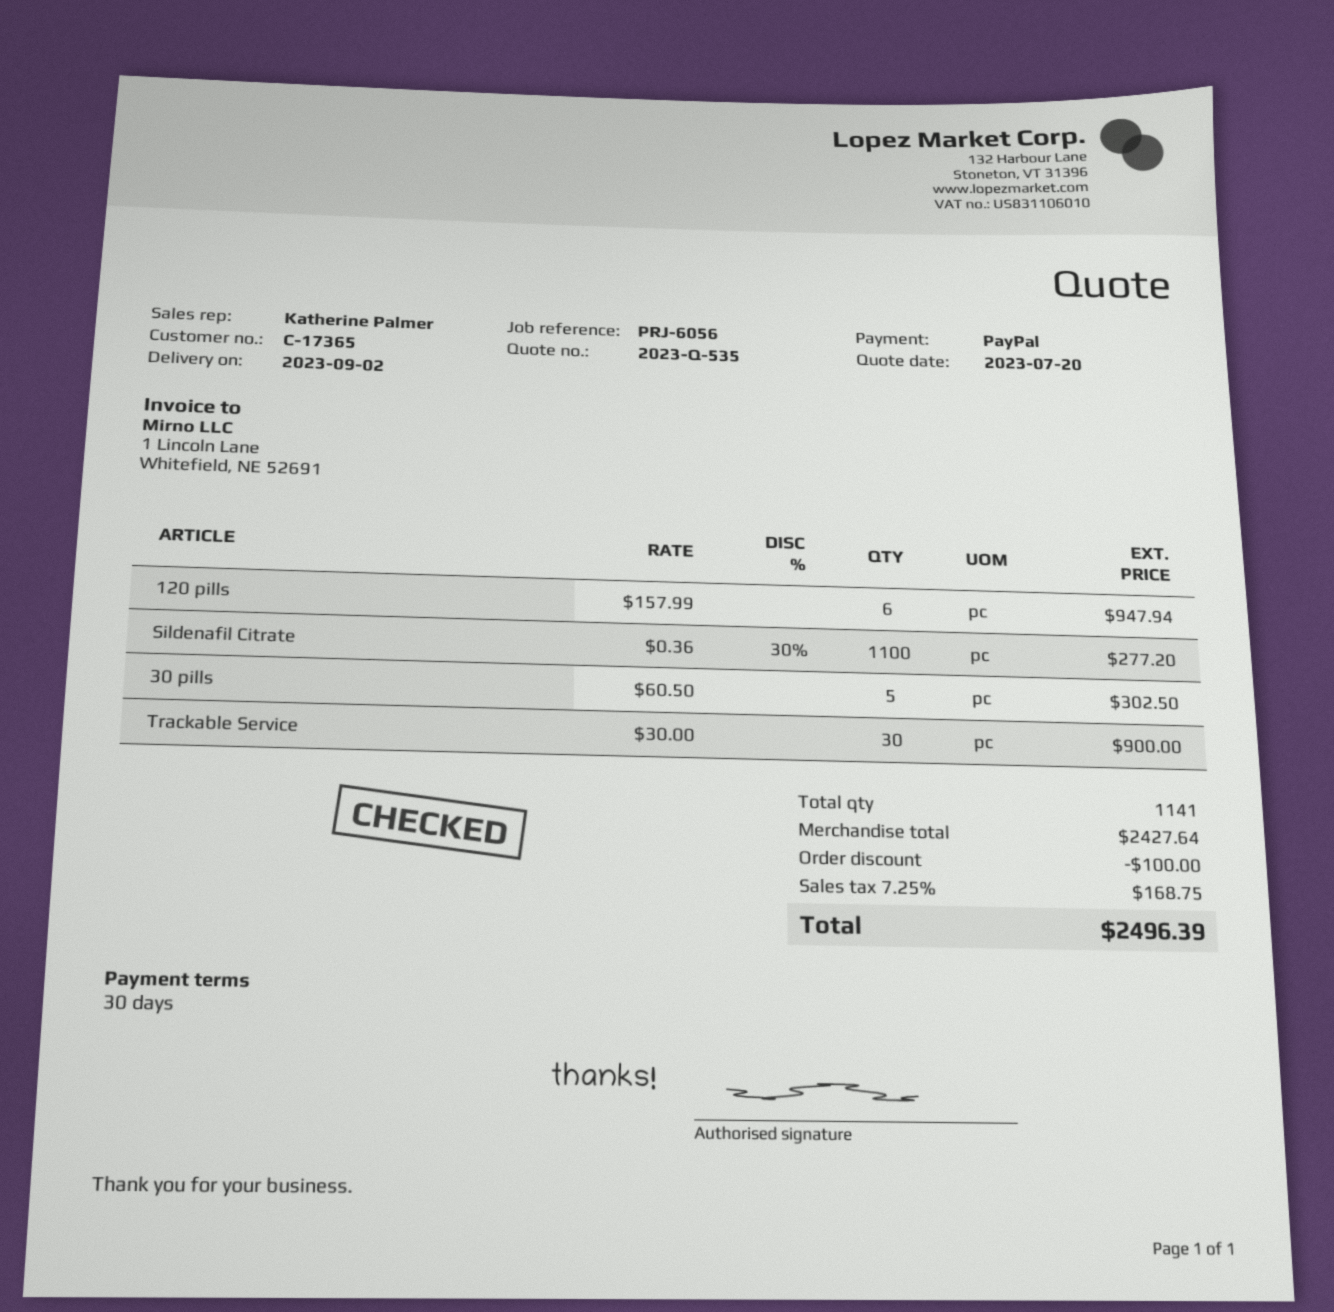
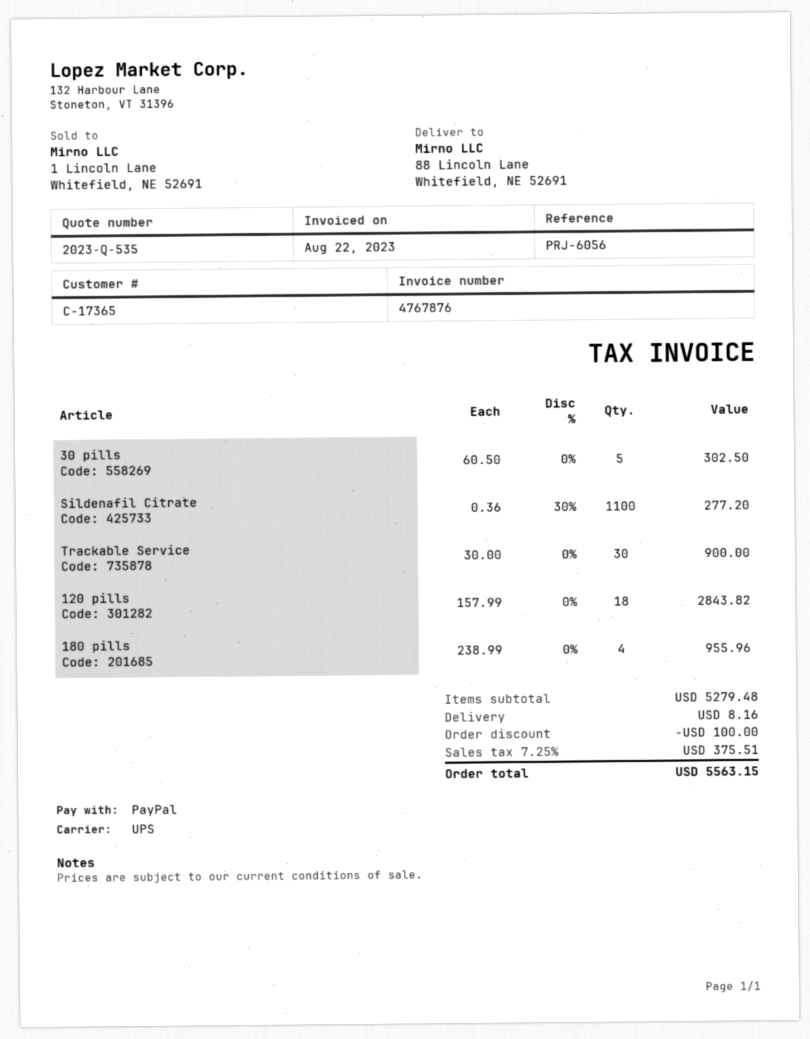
120 pills: 6 x 157.99 = 947.94 -> 18 x 157.99 = 2843.82
180 pills: none -> 4 x 238.99 = 955.96
subtotal: 2427.64 -> 5279.48
shipping: none -> 8.16
tax: 7.25% = 168.75 -> 7.25% = 375.51
total: 2496.39 -> 5563.15

